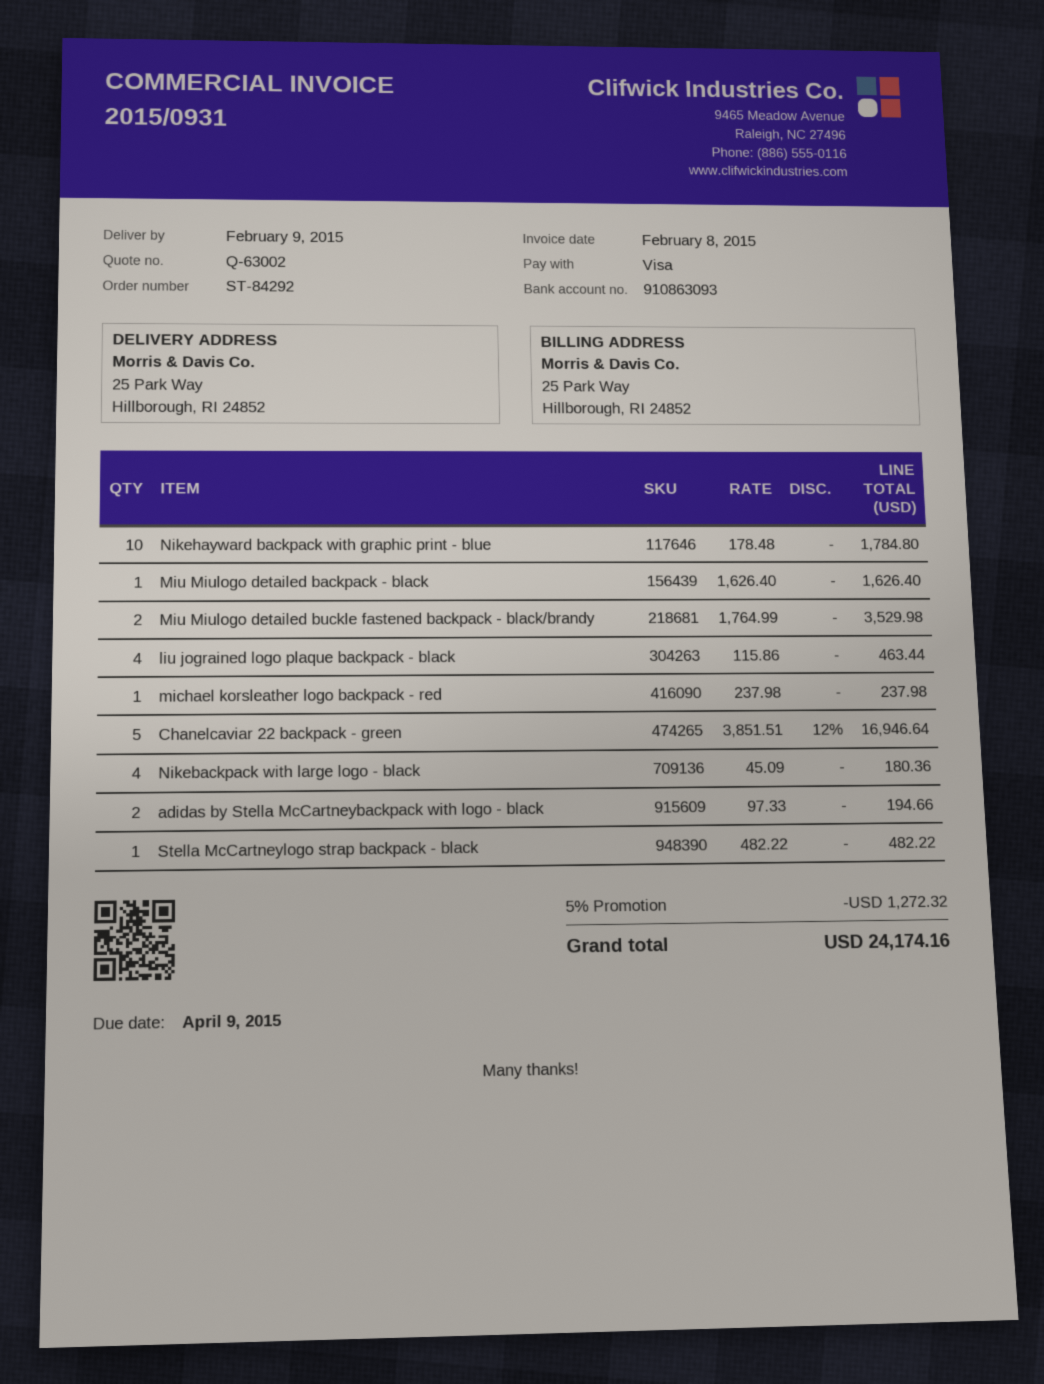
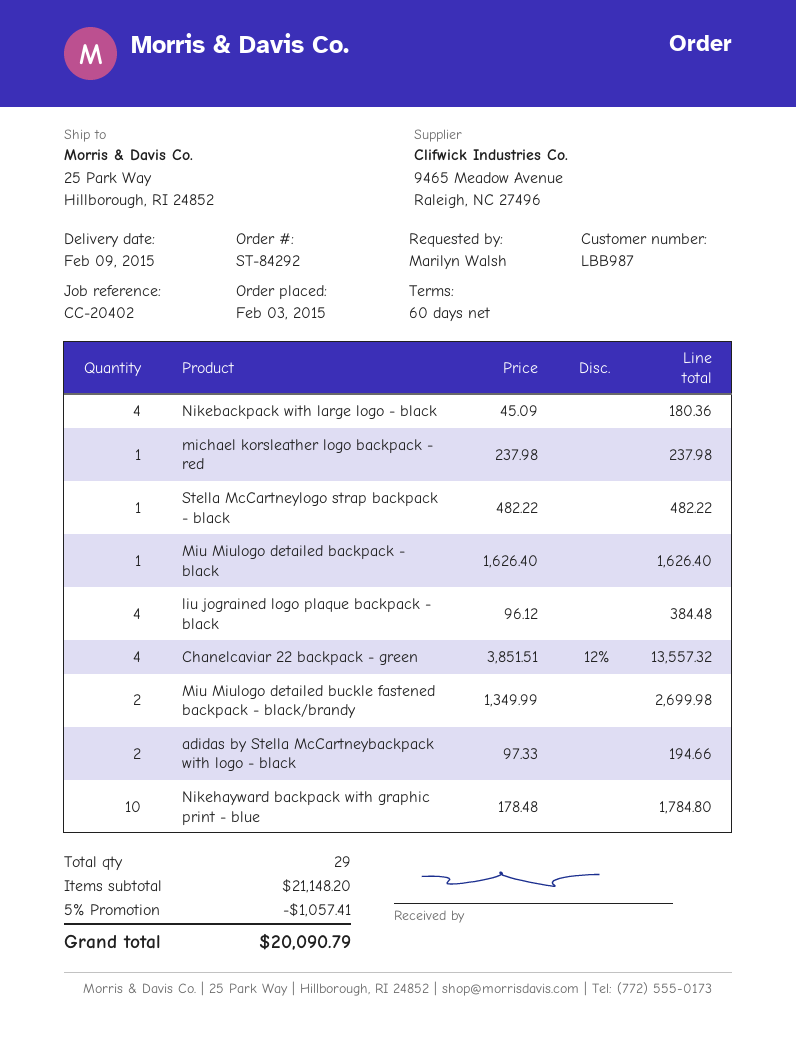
Miu Miulogo detailed buckle fastened backpack - black/brandy: 2 x 1764.99 = 3529.98 -> 2 x 1349.99 = 2699.98
liu jograined logo plaque backpack - black: 4 x 115.86 = 463.44 -> 4 x 96.12 = 384.48
Chanelcaviar 22 backpack - green: 5 x 3851.51 - 12% = 16946.64 -> 4 x 3851.51 - 12% = 13557.32
discount: 5% = 1272.32 -> 5% = 1057.41
total: 24174.16 -> 20090.79

